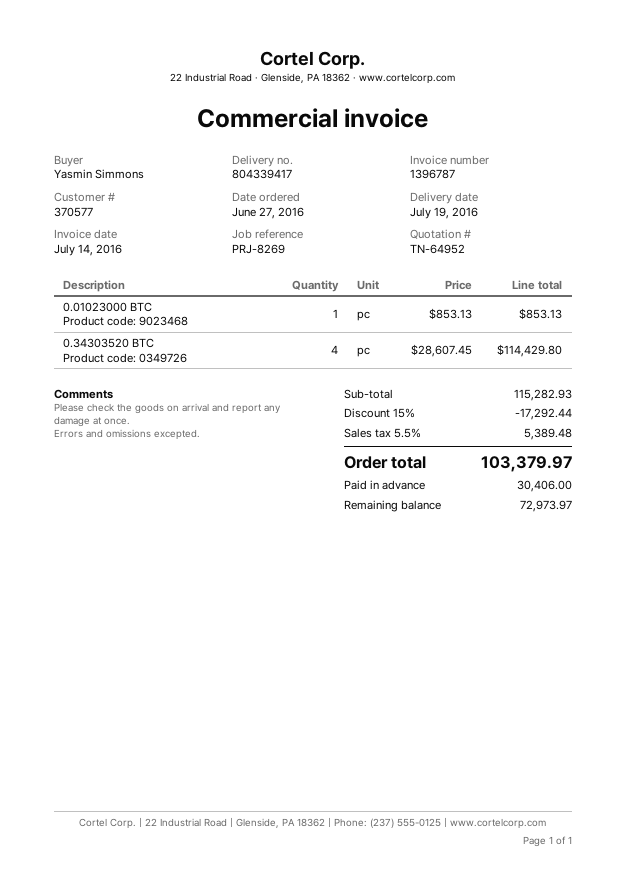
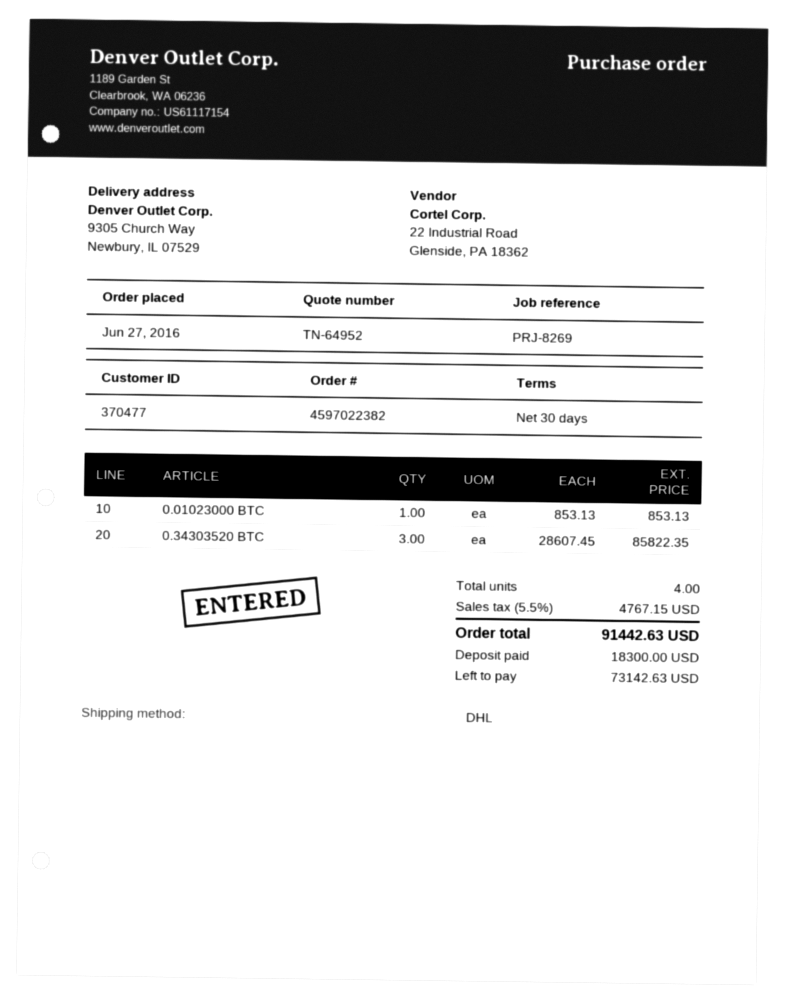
customer number: 370577 -> 370477
0.34303520 BTC: 4 x 28607.45 = 114429.80 -> 3 x 28607.45 = 85822.35
discount: 15% = 17292.44 -> none
tax: 5.5% = 5389.48 -> 5.5% = 4767.15
total: 103379.97 -> 91442.63
deposit: 30406.00 -> 18300.00
balance: 72973.97 -> 73142.63

